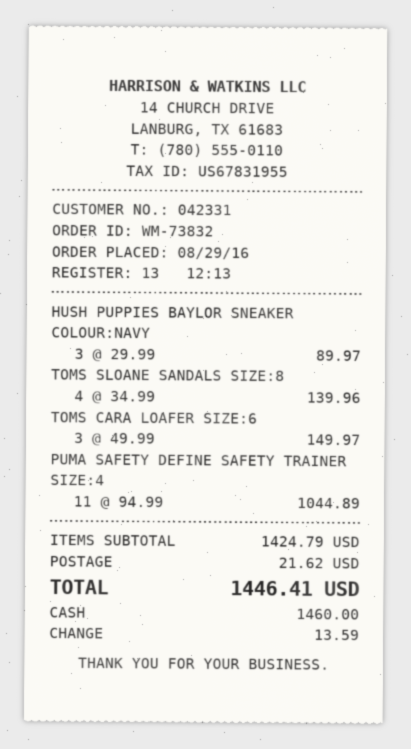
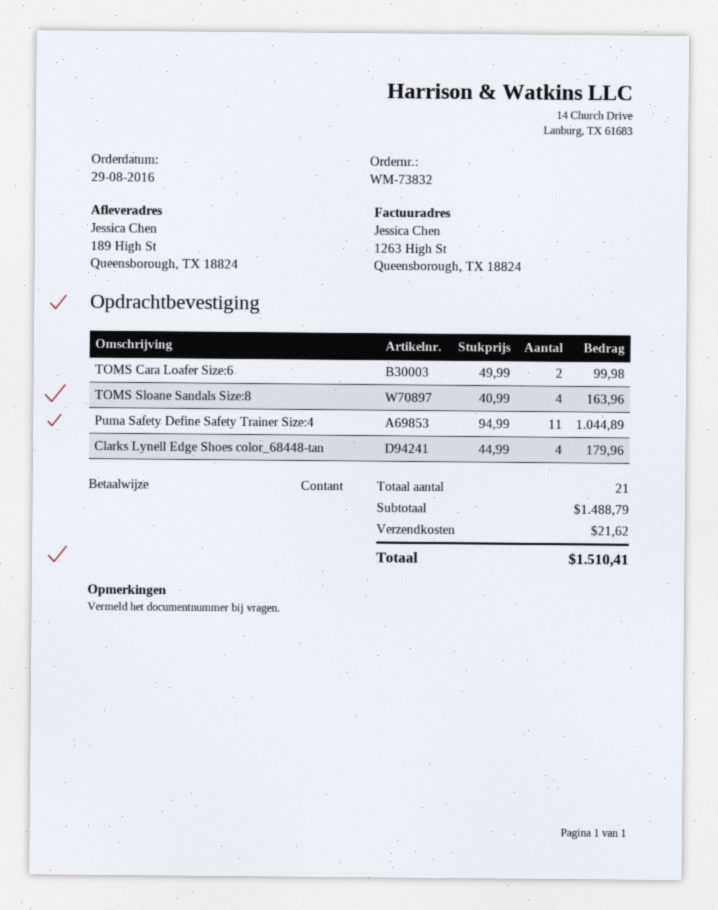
HUSH PUPPIES BAYLOR SNEAKER COLOUR:NAVY: 3 x 29.99 = 89.97 -> none
TOMS SLOANE SANDALS SIZE:8: 4 x 34.99 = 139.96 -> 4 x 40.99 = 163.96
TOMS CARA LOAFER SIZE:6: 3 x 49.99 = 149.97 -> 2 x 49.99 = 99.98
Clarks Lynell Edge Shoes color_68448-tan: none -> 4 x 44.99 = 179.96
subtotal: 1424.79 -> 1488.79
total: 1446.41 -> 1510.41

